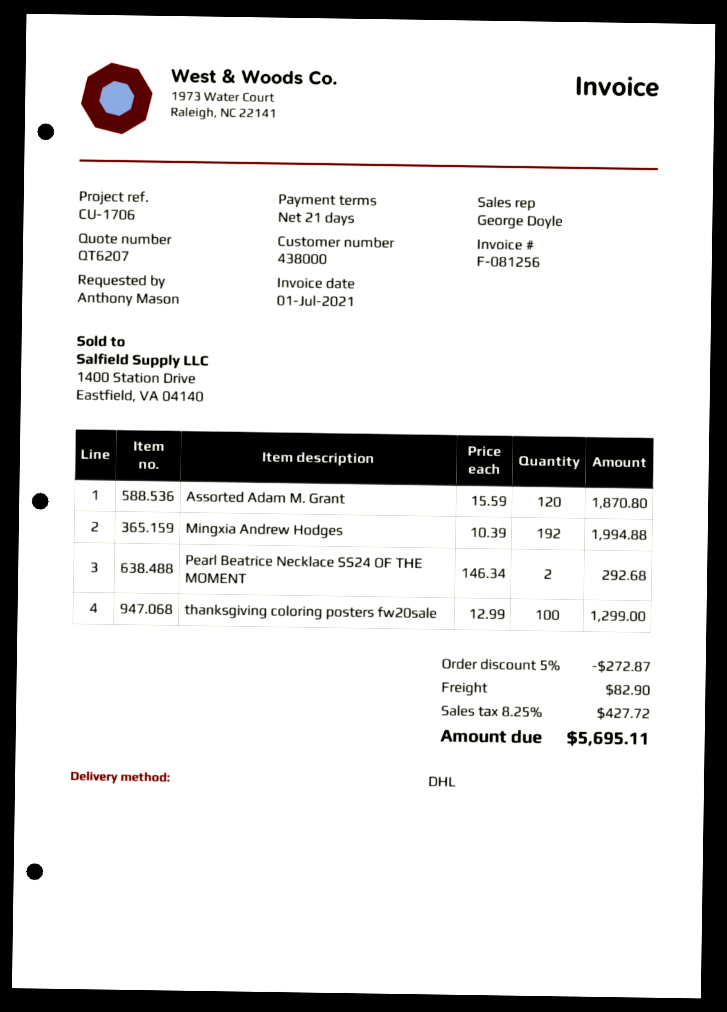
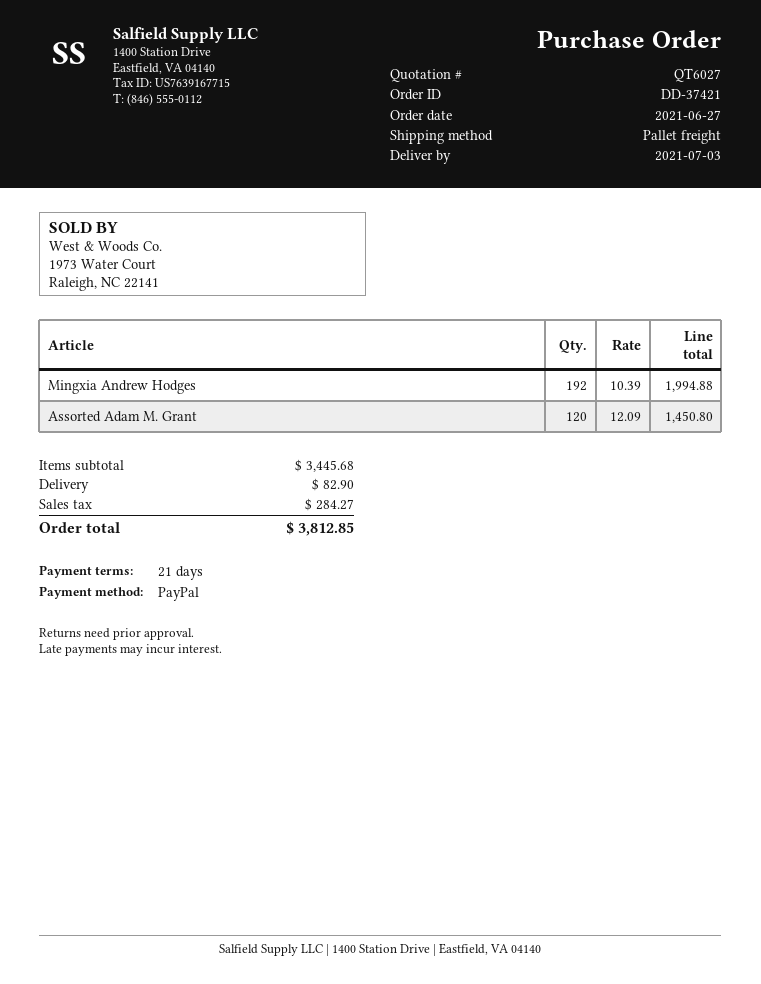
quote number: QT6207 -> QT6027
shipping method: DHL -> pallet freight
Assorted Adam M. Grant: 120 x 15.59 = 1870.80 -> 120 x 12.09 = 1450.80
Pearl Beatrice Necklace SS24 OF THE MOMENT: 2 x 146.34 = 292.68 -> none
thanksgiving coloring posters fw20sale: 100 x 12.99 = 1299.00 -> none
discount: 5% = 272.87 -> none
tax: 427.72 -> 284.27
total: 5695.11 -> 3812.85

